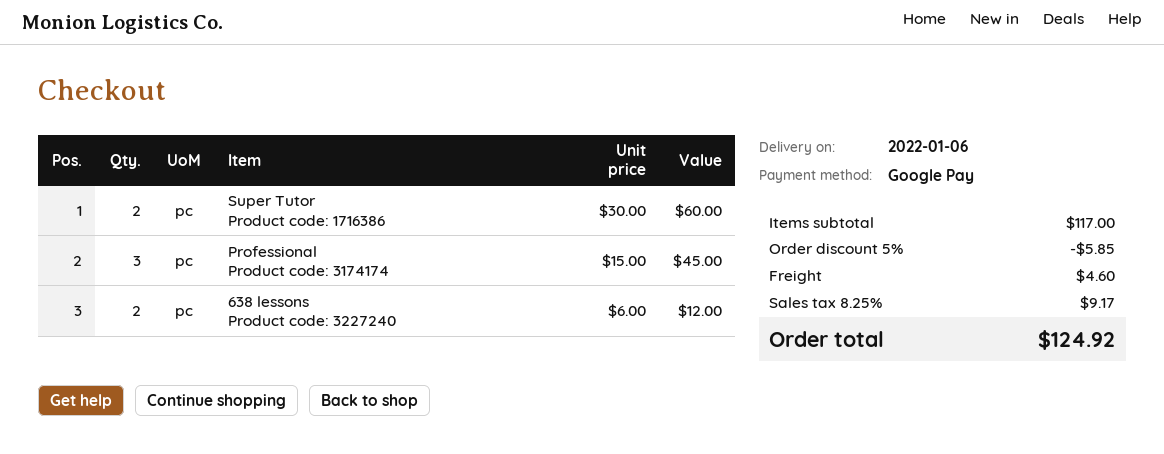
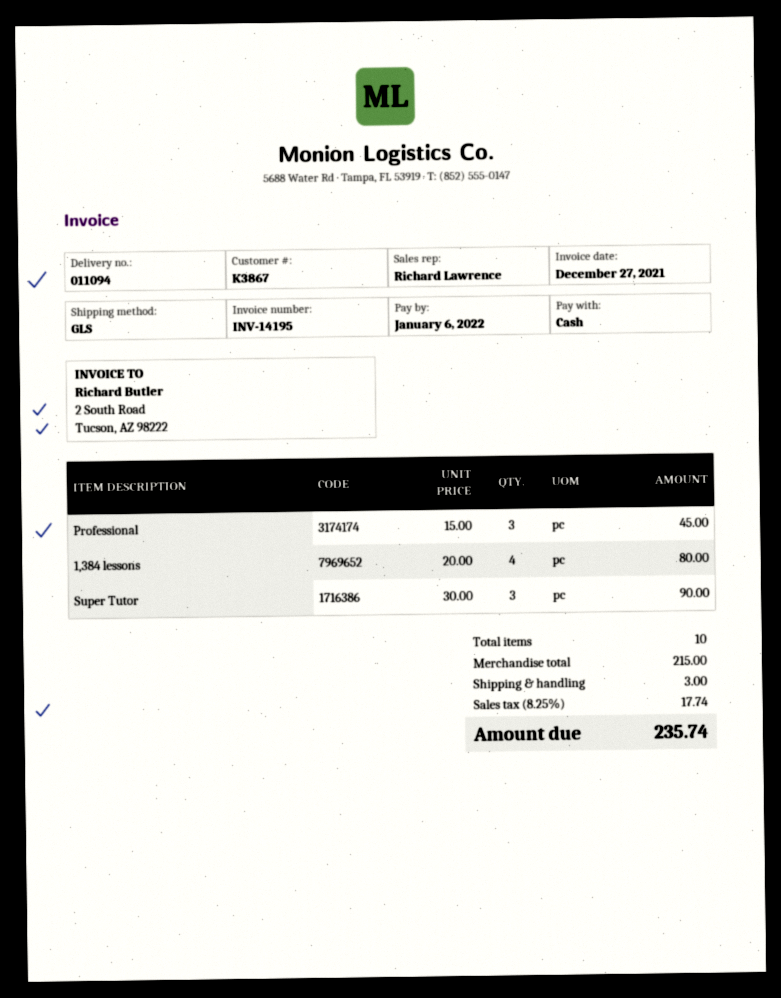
payment method: Google Pay -> cash
Super Tutor: 2 x 30.00 = 60.00 -> 3 x 30.00 = 90.00
638 lessons: 2 x 6.00 = 12.00 -> none
1,384 lessons: none -> 4 x 20.00 = 80.00
subtotal: 117.00 -> 215.00
discount: 5% = 5.85 -> none
shipping: 4.60 -> 3.00
tax: 8.25% = 9.17 -> 8.25% = 17.74
total: 124.92 -> 235.74

